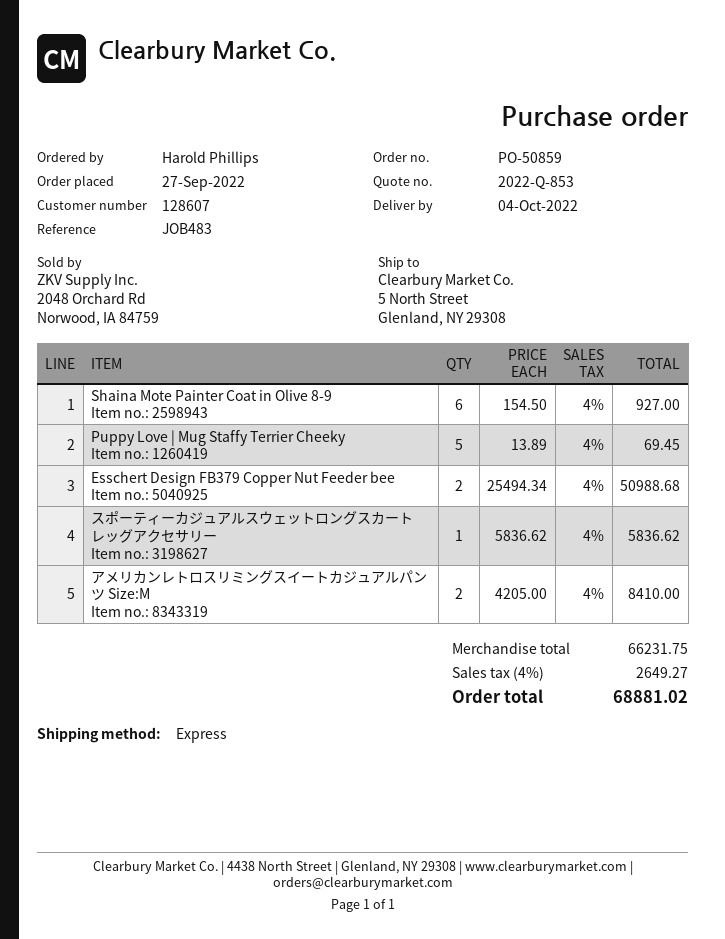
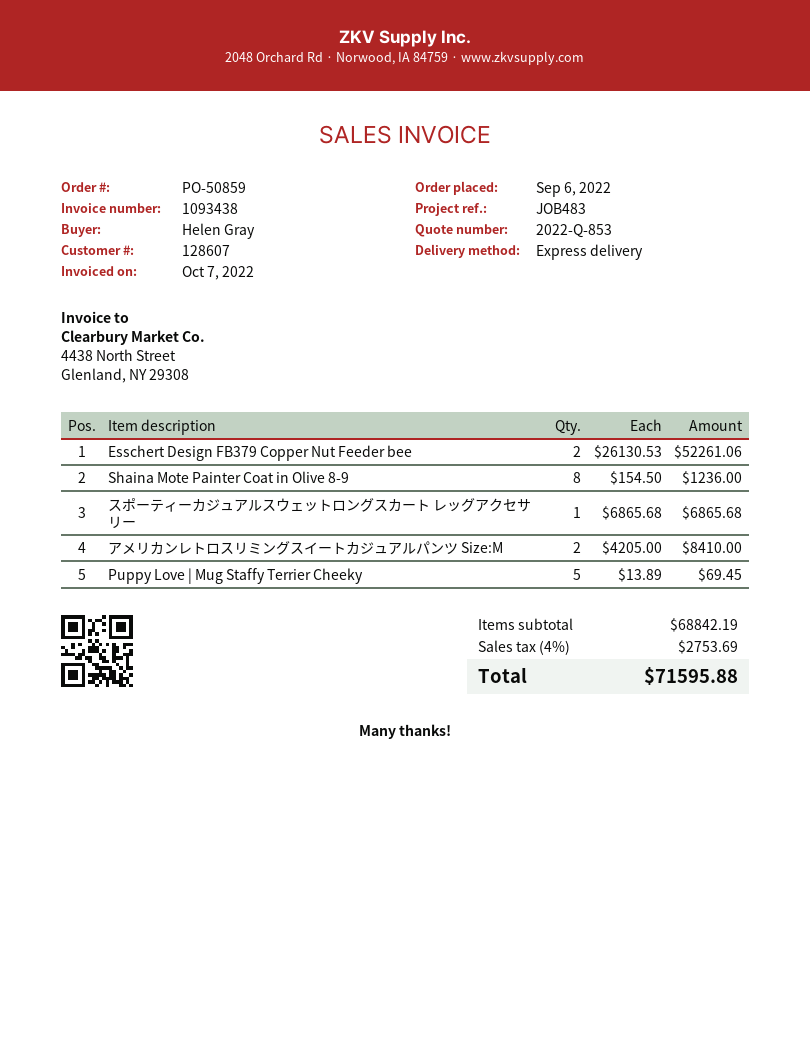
order date: 2022-09-27 -> 2022-09-06
ordered by: Harold Phillips -> Helen Gray
Shaina Mote Painter Coat in Olive 8-9: 6 x 154.50 = 927.00 -> 8 x 154.50 = 1236.00
Esschert Design FB379 Copper Nut Feeder bee: 2 x 25494.34 = 50988.68 -> 2 x 26130.53 = 52261.06
スポーティーカジュアルスウェットロングスカート レッグアクセサリー: 1 x 5836.62 = 5836.62 -> 1 x 6865.68 = 6865.68
subtotal: 66231.75 -> 68842.19
tax: 4% = 2649.27 -> 4% = 2753.69
total: 68881.02 -> 71595.88

